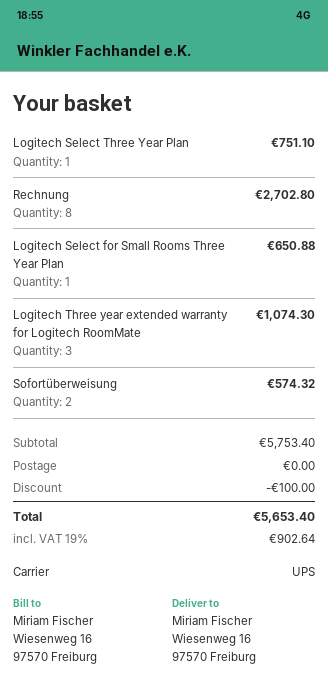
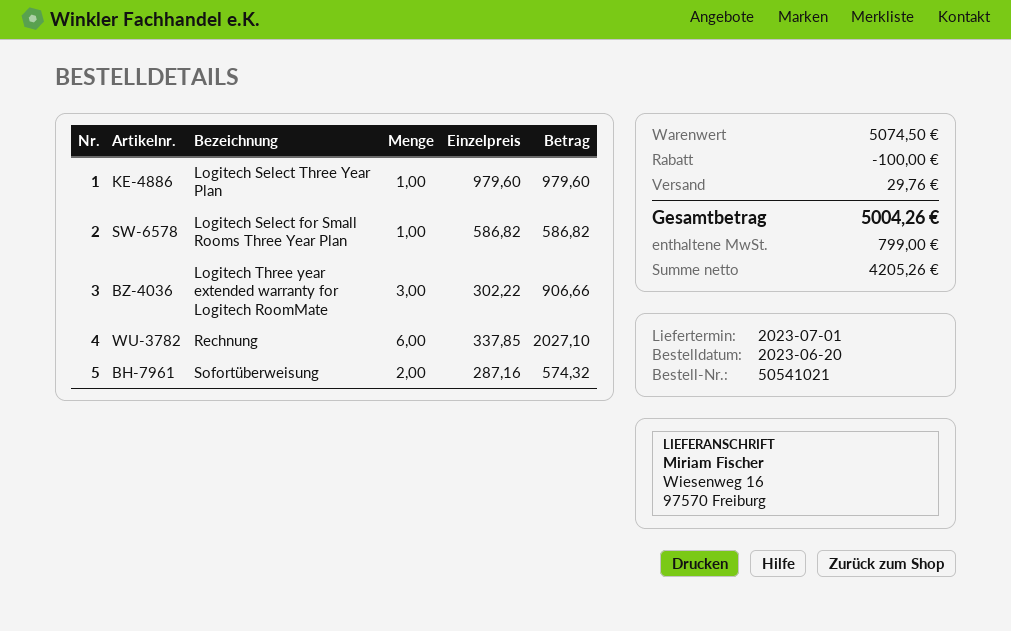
Logitech Select Three Year Plan: 1 for 751.10 -> 1 for 979.60
Rechnung: 8 for 2702.80 -> 6 for 2027.10
Logitech Select for Small Rooms Three Year Plan: 1 for 650.88 -> 1 for 586.82
Logitech Three year extended warranty for Logitech RoomMate: 3 for 1074.30 -> 3 for 906.66
subtotal: 5753.40 -> 5074.50
shipping: 0.00 -> 29.76
tax: 902.64 -> 799.00
total: 5653.40 -> 5004.26

